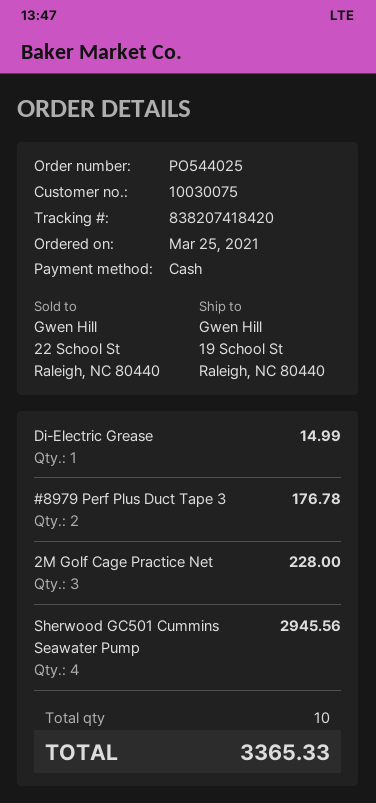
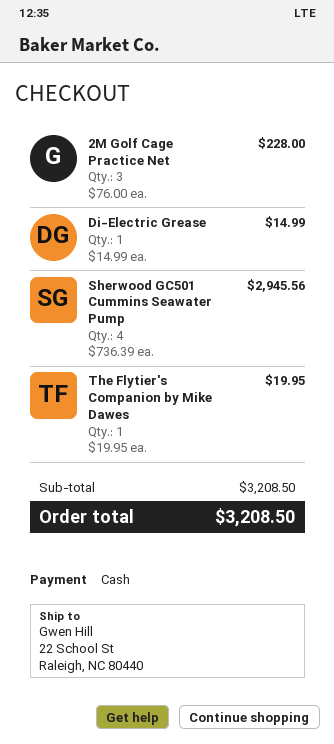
ship to: 19 School St, Raleigh, NC 80440 -> 22 School St, Raleigh, NC 80440
#8979 Perf Plus Duct Tape 3: 2 for 176.78 -> none
The Flytier's Companion by Mike Dawes: none -> 1 for 19.95
total: 3365.33 -> 3208.50

